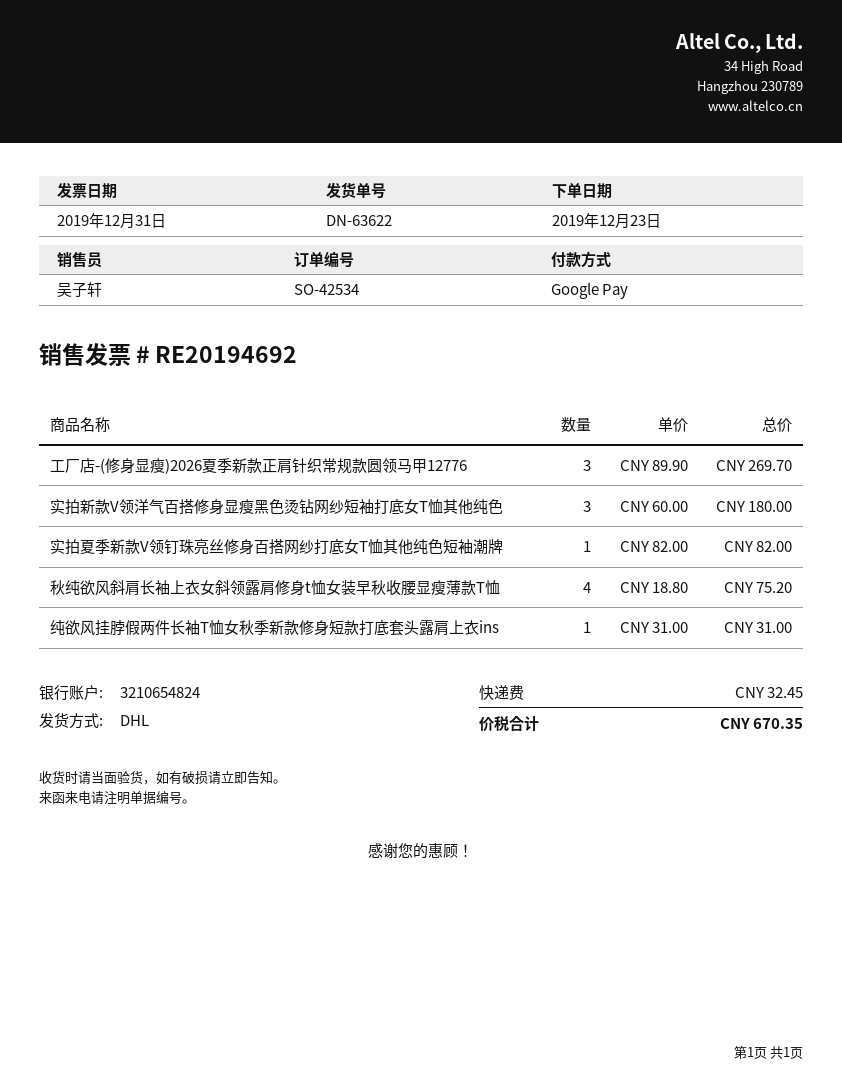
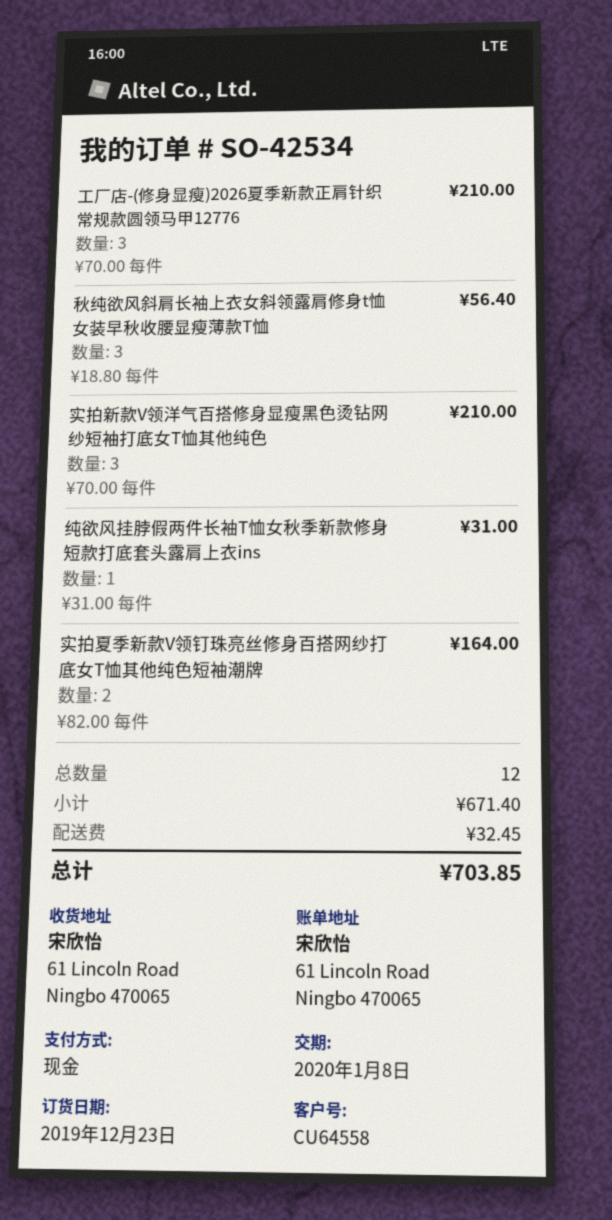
payment method: Google Pay -> cash
工厂店-(修身显瘦)2026夏季新款正肩针织常规款圆领马甲12776: 3 x 89.90 = 269.70 -> 3 x 70.00 = 210.00
实拍新款V领洋气百搭修身显瘦黑色烫钻网纱短袖打底女T恤其他纯色: 3 x 60.00 = 180.00 -> 3 x 70.00 = 210.00
实拍夏季新款V领钉珠亮丝修身百搭网纱打底女T恤其他纯色短袖潮牌: 1 x 82.00 = 82.00 -> 2 x 82.00 = 164.00
秋纯欲风斜肩长袖上衣女斜领露肩修身t恤女装早秋收腰显瘦薄款T恤: 4 x 18.80 = 75.20 -> 3 x 18.80 = 56.40
total: 670.35 -> 703.85

